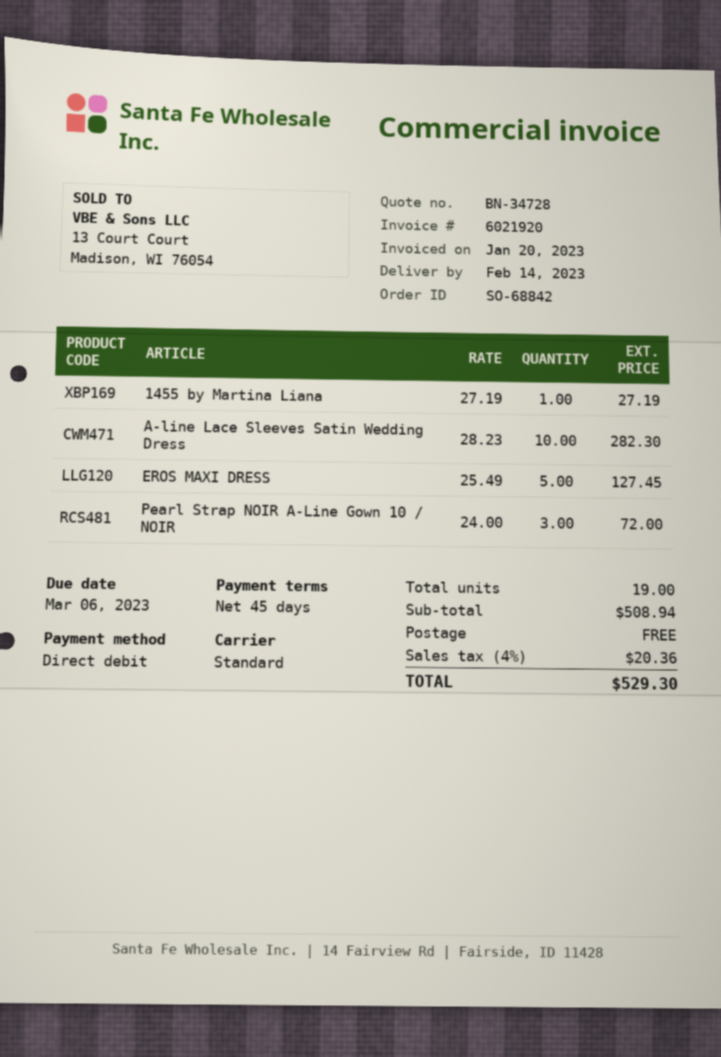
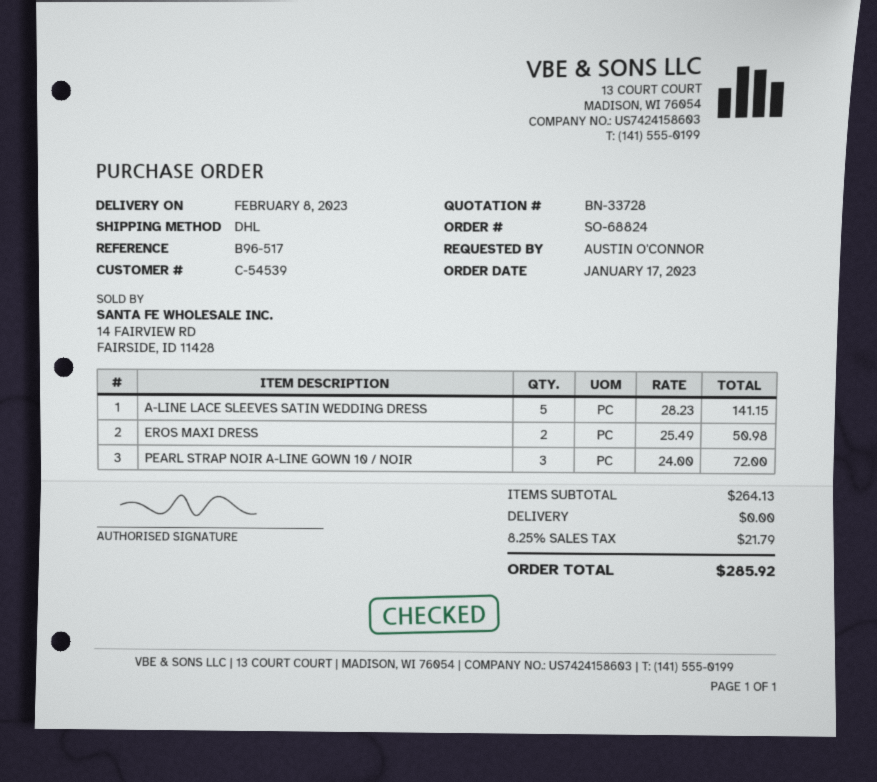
quote number: BN-34728 -> BN-33728
order number: SO-68842 -> SO-68824
delivery date: 2023-02-14 -> 2023-02-08
shipping method: standard -> DHL
1455 by Martina Liana: 1 x 27.19 = 27.19 -> none
A-line Lace Sleeves Satin Wedding Dress: 10 x 28.23 = 282.30 -> 5 x 28.23 = 141.15
EROS MAXI DRESS: 5 x 25.49 = 127.45 -> 2 x 25.49 = 50.98
subtotal: 508.94 -> 264.13
tax: 4% = 20.36 -> 8.25% = 21.79
total: 529.30 -> 285.92

